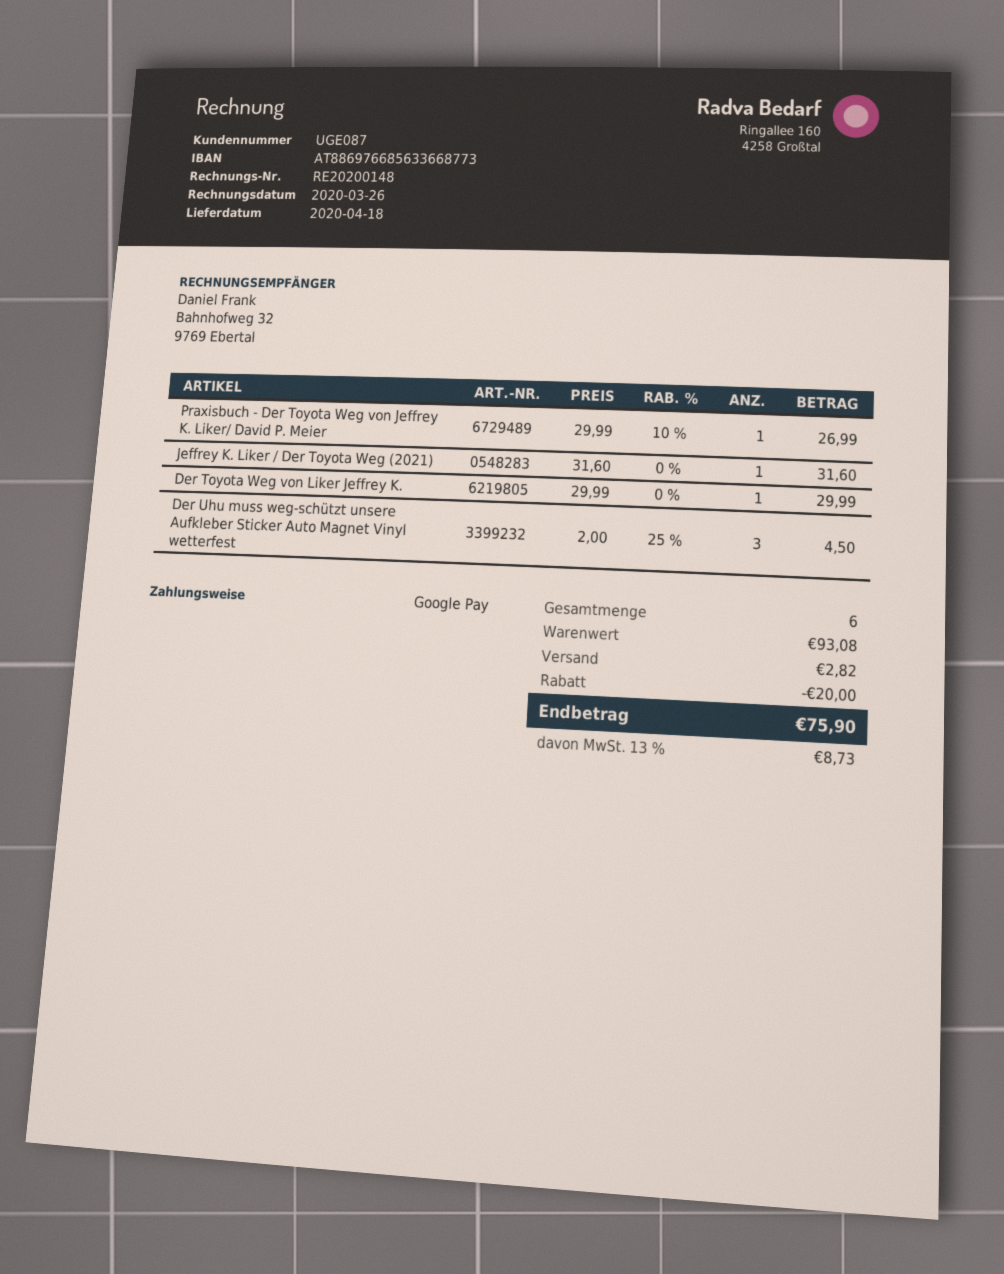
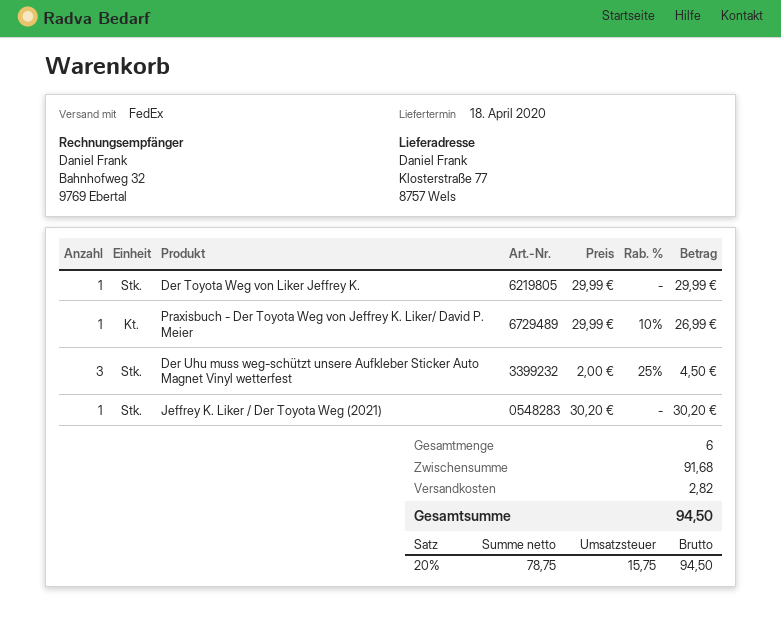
Jeffrey K. Liker / Der Toyota Weg (2021): 1 x 31.60 = 31.60 -> 1 x 30.20 = 30.20
subtotal: 93.08 -> 91.68
discount: 20.00 -> none
tax: 13% = 8.73 -> 20% = 15.75
total: 75.90 -> 94.50

